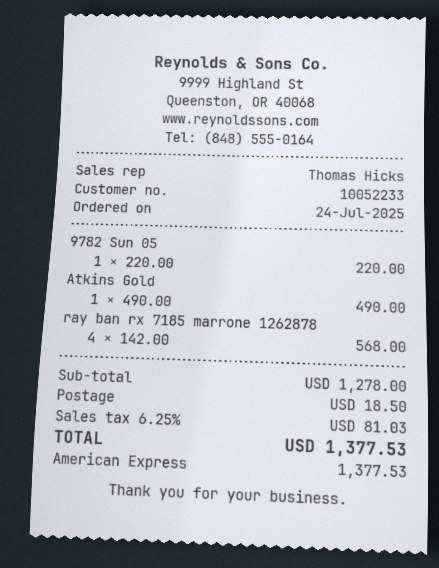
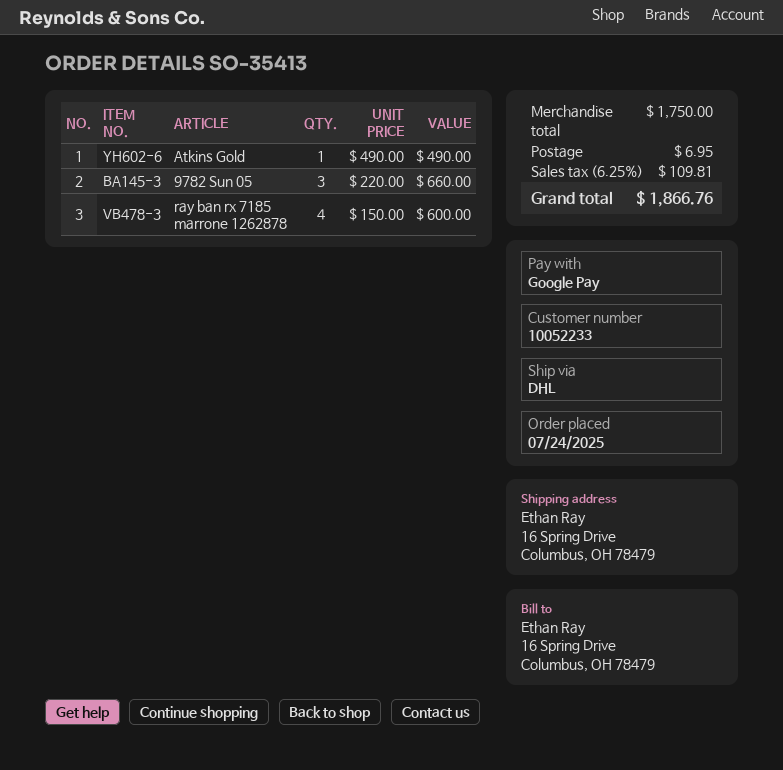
payment method: American Express -> Google Pay
9782 Sun 05: 1 x 220.00 = 220.00 -> 3 x 220.00 = 660.00
ray ban rx 7185 marrone 1262878: 4 x 142.00 = 568.00 -> 4 x 150.00 = 600.00
subtotal: 1278.00 -> 1750.00
shipping: 18.50 -> 6.95
tax: 6.25% = 81.03 -> 6.25% = 109.81
total: 1377.53 -> 1866.76

